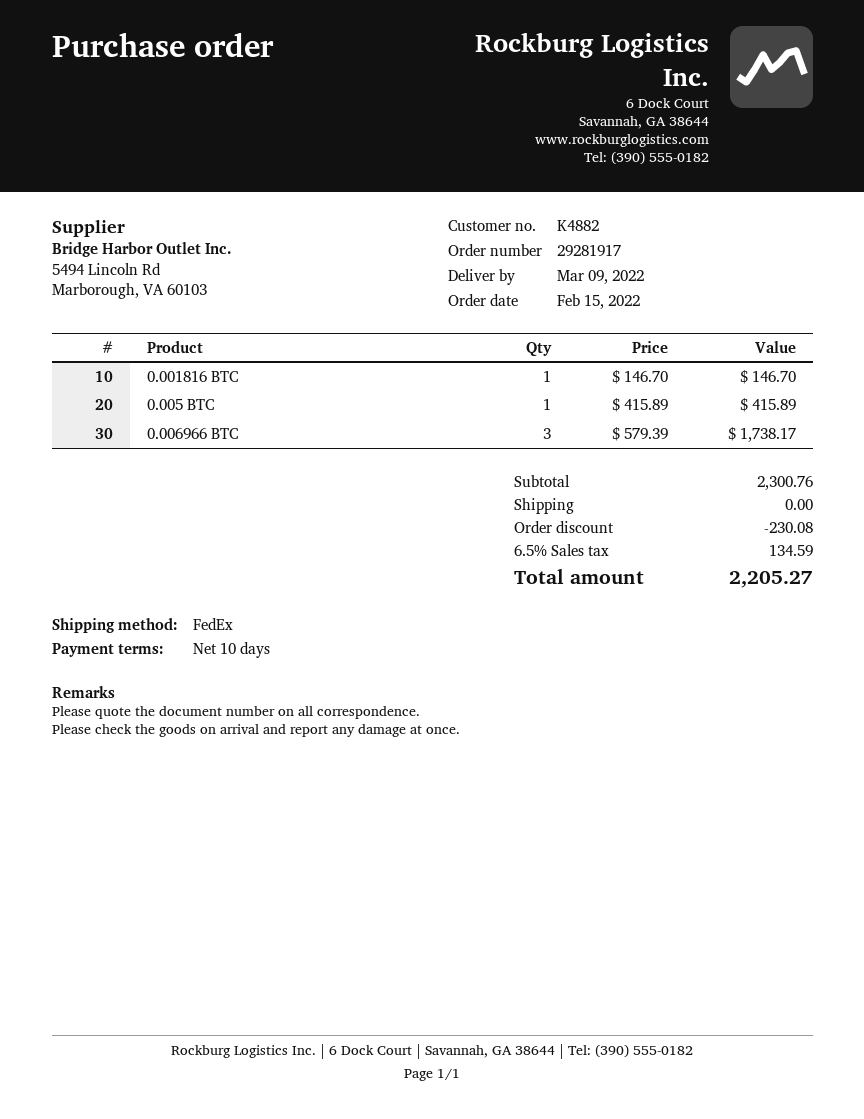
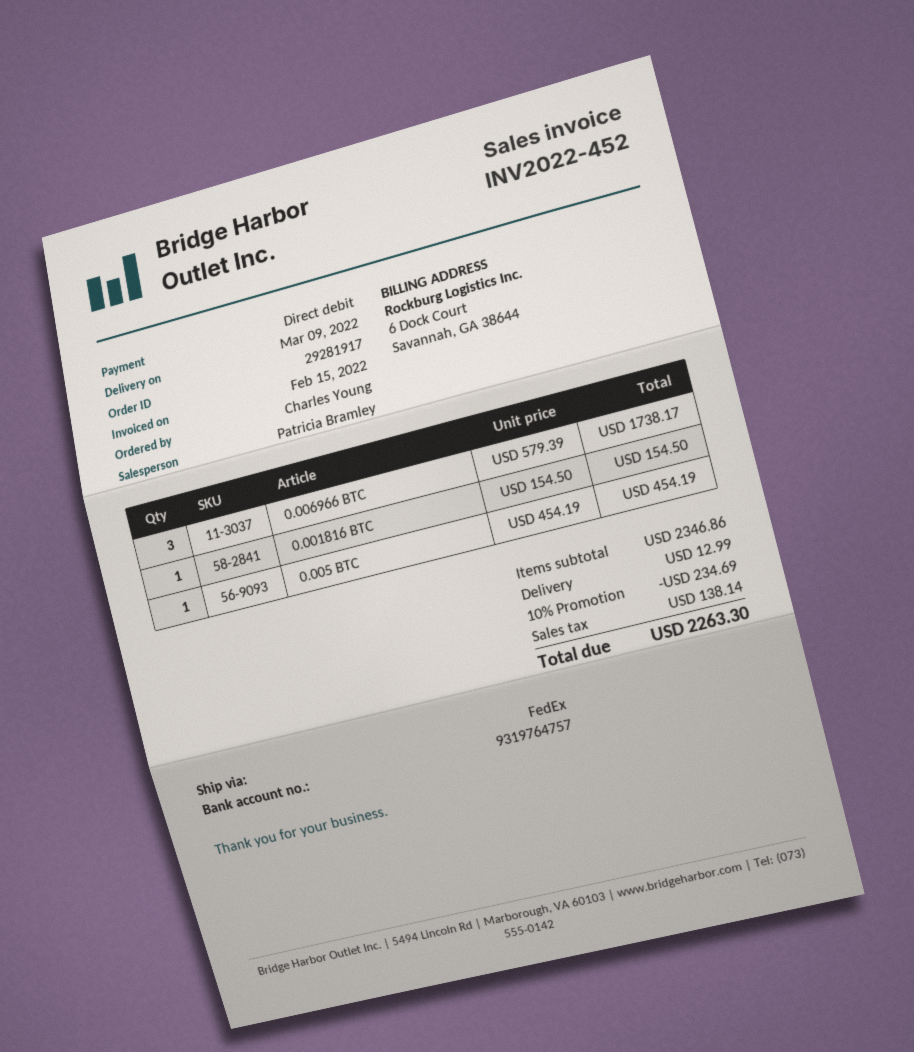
0.001816 BTC: 1 x 146.70 = 146.70 -> 1 x 154.50 = 154.50
0.005 BTC: 1 x 415.89 = 415.89 -> 1 x 454.19 = 454.19
subtotal: 2300.76 -> 2346.86
discount: 230.08 -> 234.69
shipping: 0.00 -> 12.99
tax: 134.59 -> 138.14
total: 2205.27 -> 2263.30

